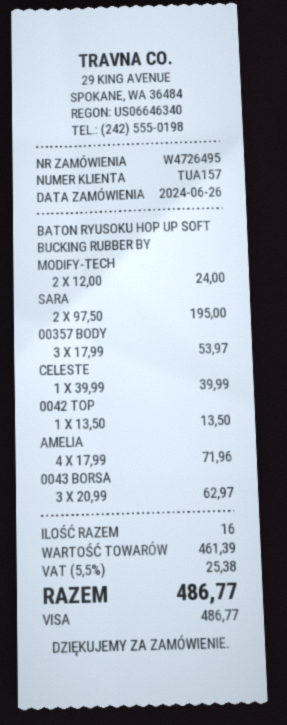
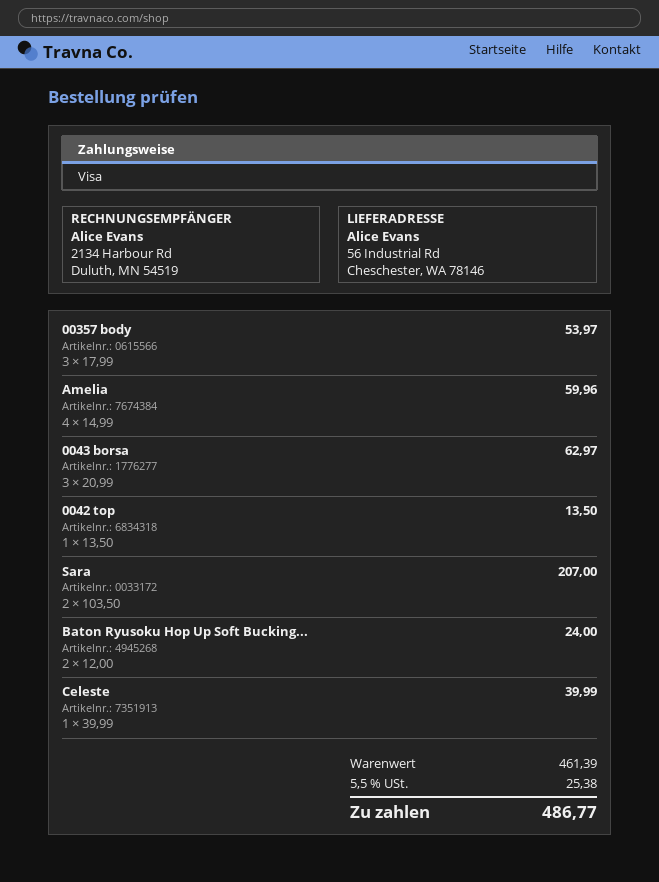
SARA: 2 x 97.50 = 195.00 -> 2 x 103.50 = 207.00
AMELIA: 4 x 17.99 = 71.96 -> 4 x 14.99 = 59.96

